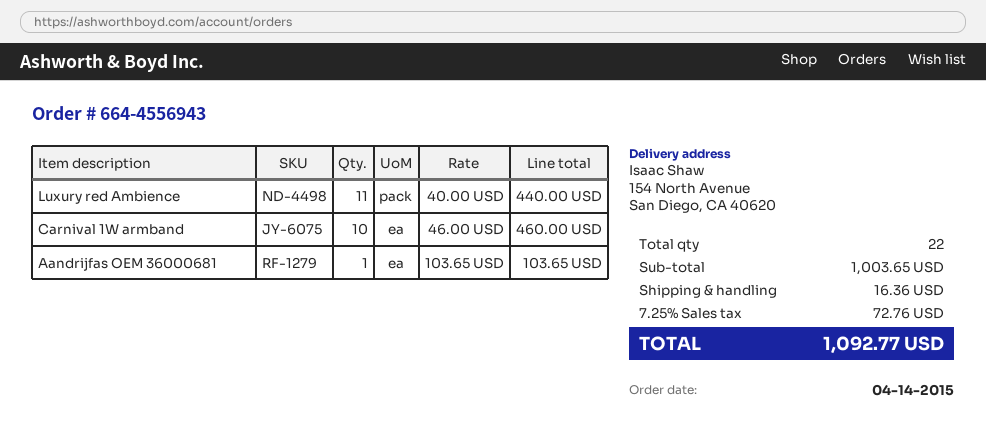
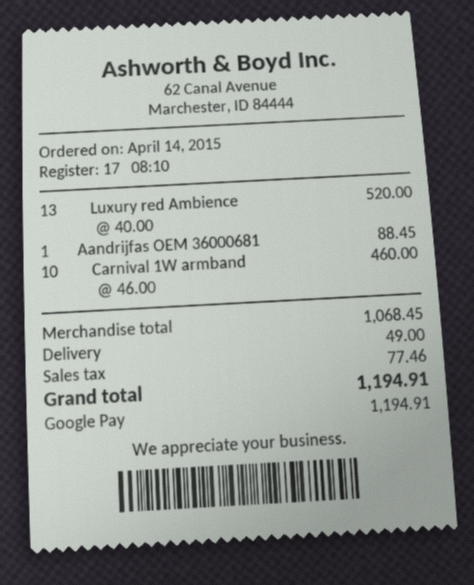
Luxury red Ambience: 11 x 40.00 = 440.00 -> 13 x 40.00 = 520.00
Aandrijfas OEM 36000681: 1 x 103.65 = 103.65 -> 1 x 88.45 = 88.45
subtotal: 1003.65 -> 1068.45
shipping: 16.36 -> 49.00
tax: 72.76 -> 77.46
total: 1092.77 -> 1194.91

